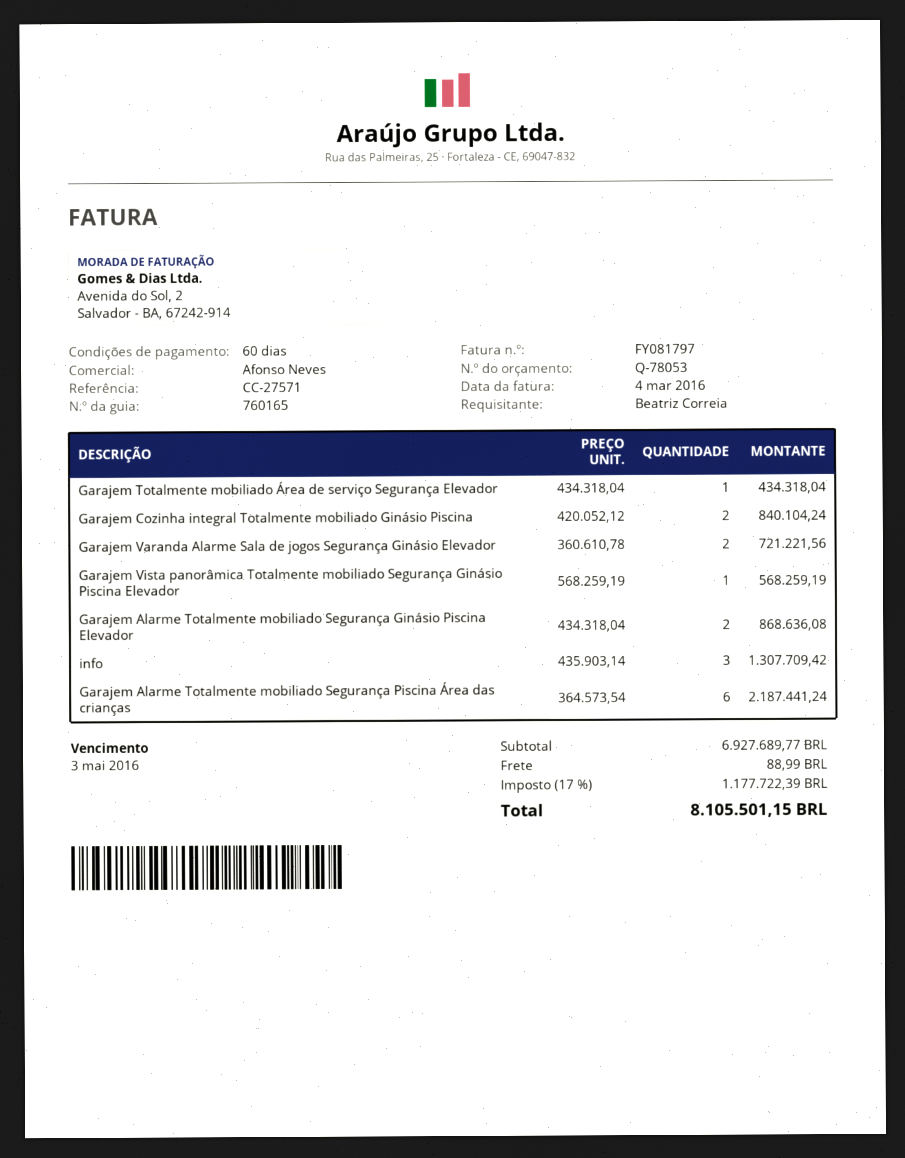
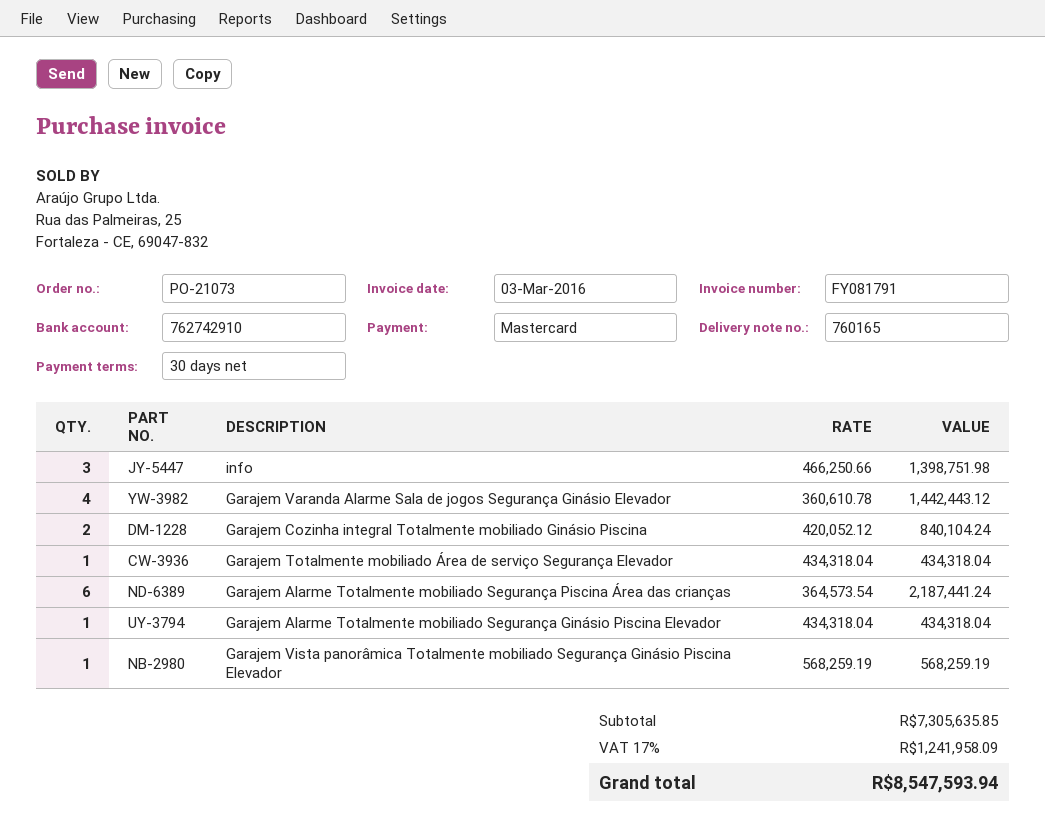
invoice number: FY081797 -> FY081791
invoice date: 2016-03-04 -> 2016-03-03
payment terms: 60 days -> 30 days
Garajem Varanda Alarme Sala de jogos Segurança Ginásio Elevador: 2 x 360610.78 = 721221.56 -> 4 x 360610.78 = 1442443.12
Garajem Alarme Totalmente mobiliado Segurança Ginásio Piscina Elevador: 2 x 434318.04 = 868636.08 -> 1 x 434318.04 = 434318.04
info: 3 x 435903.14 = 1307709.42 -> 3 x 466250.66 = 1398751.98
subtotal: 6927689.77 -> 7305635.85
shipping: 88.99 -> none
tax: 17% = 1177722.39 -> 17% = 1241958.09
total: 8105501.15 -> 8547593.94

